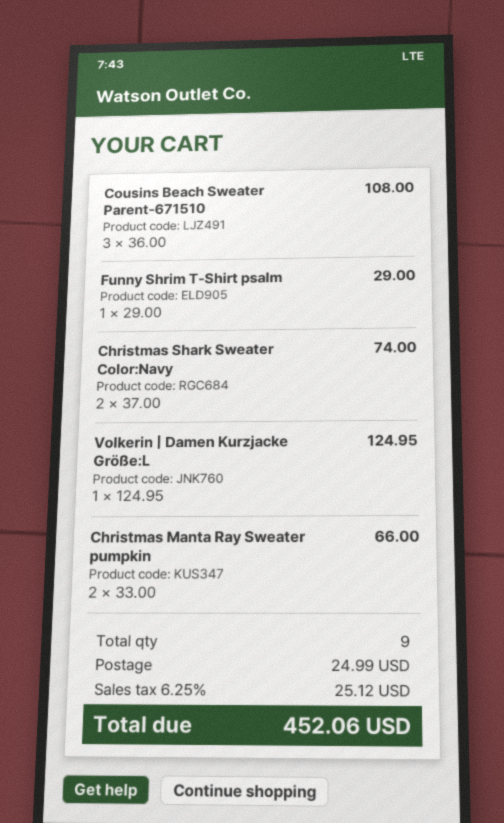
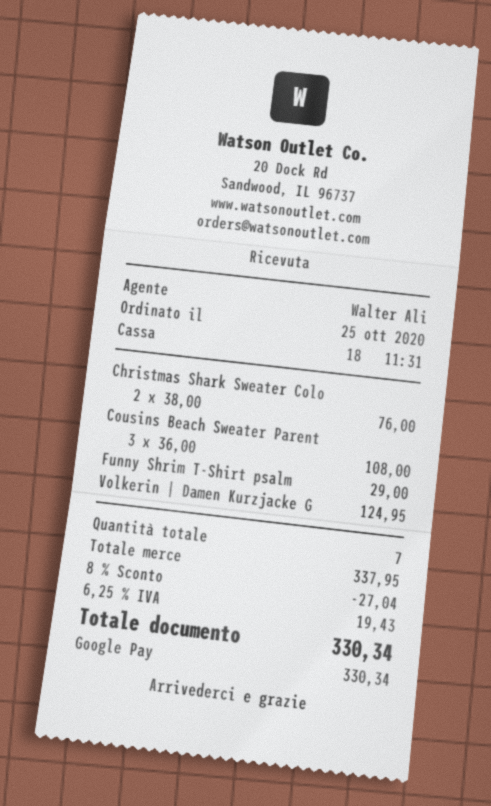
Christmas Shark Sweater Color:Navy: 2 x 37.00 = 74.00 -> 2 x 38.00 = 76.00
Christmas Manta Ray Sweater pumpkin: 2 x 33.00 = 66.00 -> none
total quantity: 9 -> 7
discount: none -> 8% = 27.04
shipping: 24.99 -> none
tax: 6.25% = 25.12 -> 6.25% = 19.43
total: 452.06 -> 330.34

